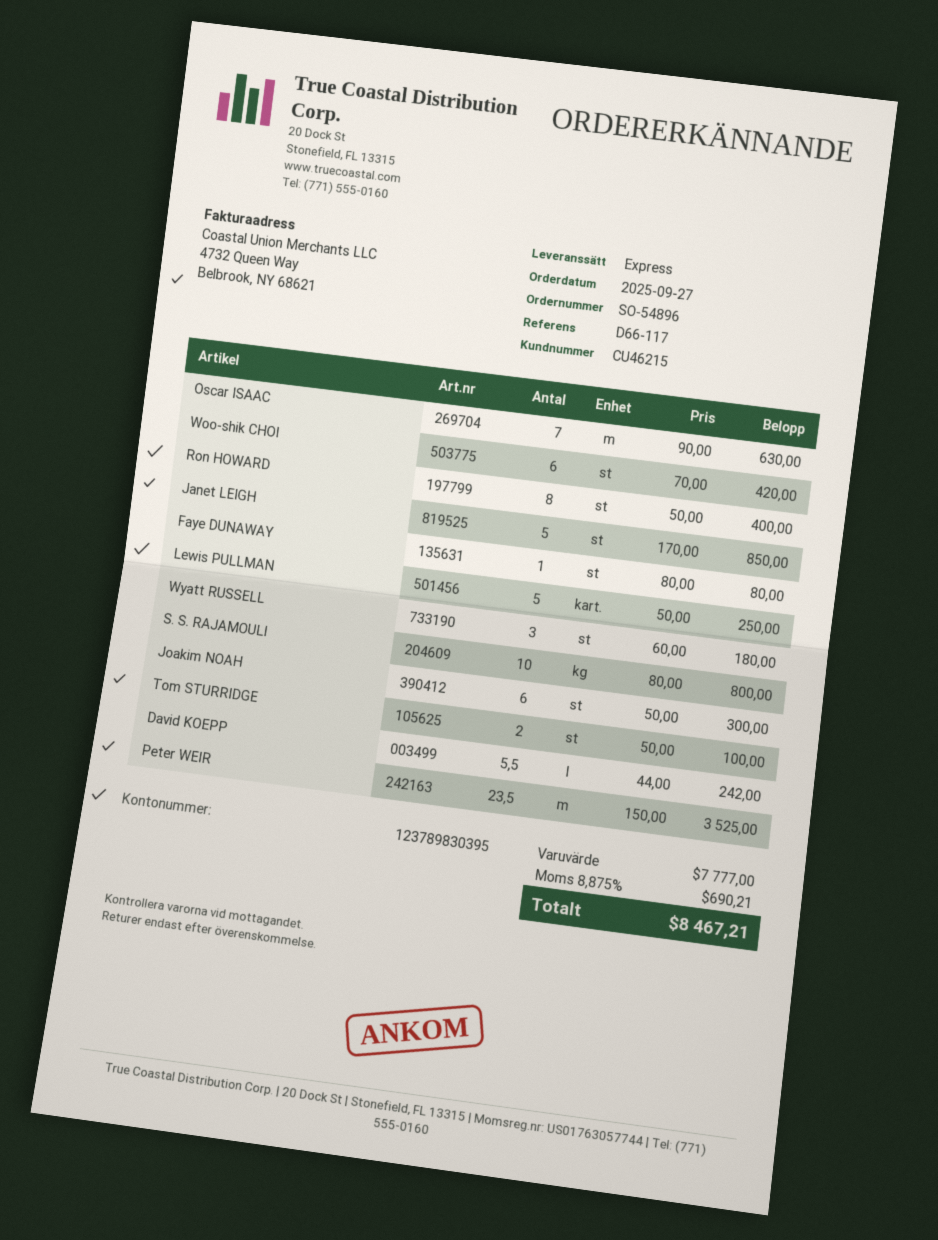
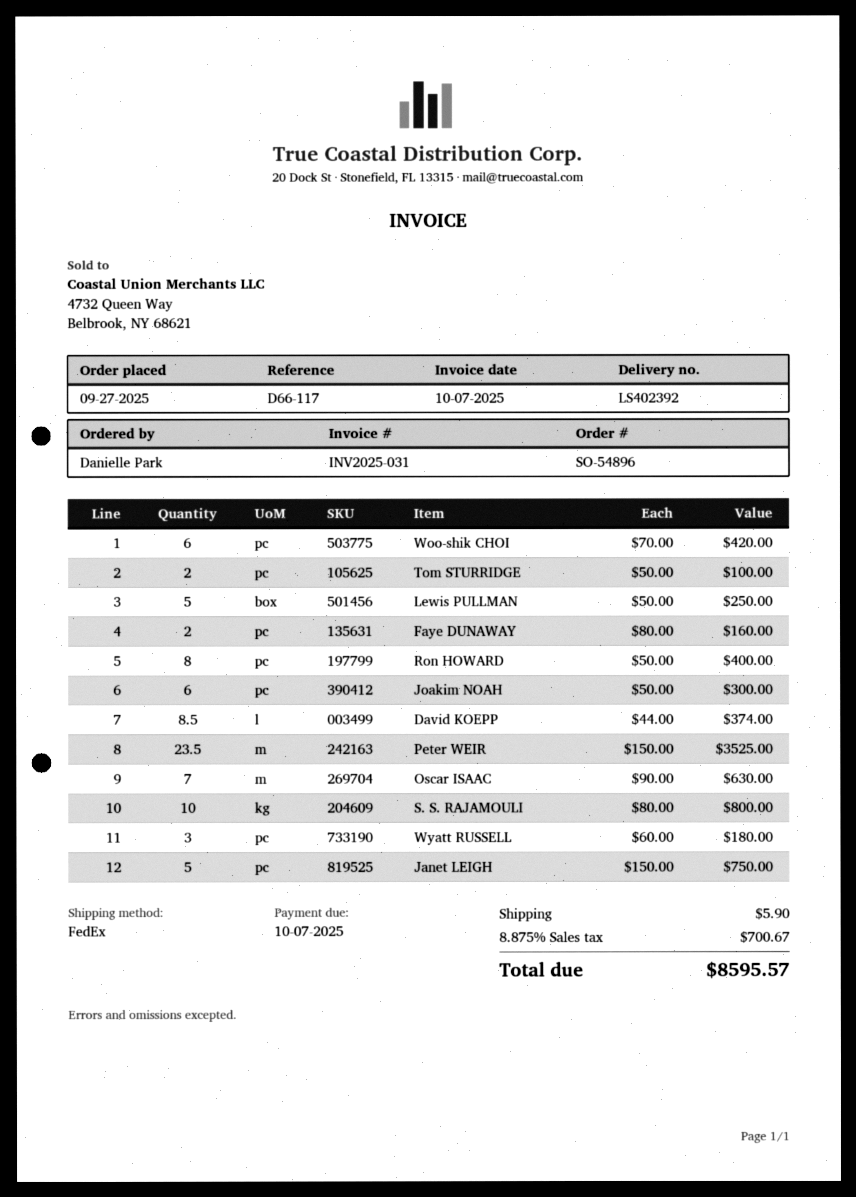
shipping method: express -> FedEx
Janet LEIGH: 5 x 170.00 = 850.00 -> 5 x 150.00 = 750.00
Faye DUNAWAY: 1 x 80.00 = 80.00 -> 2 x 80.00 = 160.00
David KOEPP: 5.5 x 44.00 = 242.00 -> 8.5 x 44.00 = 374.00
shipping: none -> 5.90
tax: 8.875% = 690.21 -> 8.875% = 700.67
total: 8467.21 -> 8595.57

